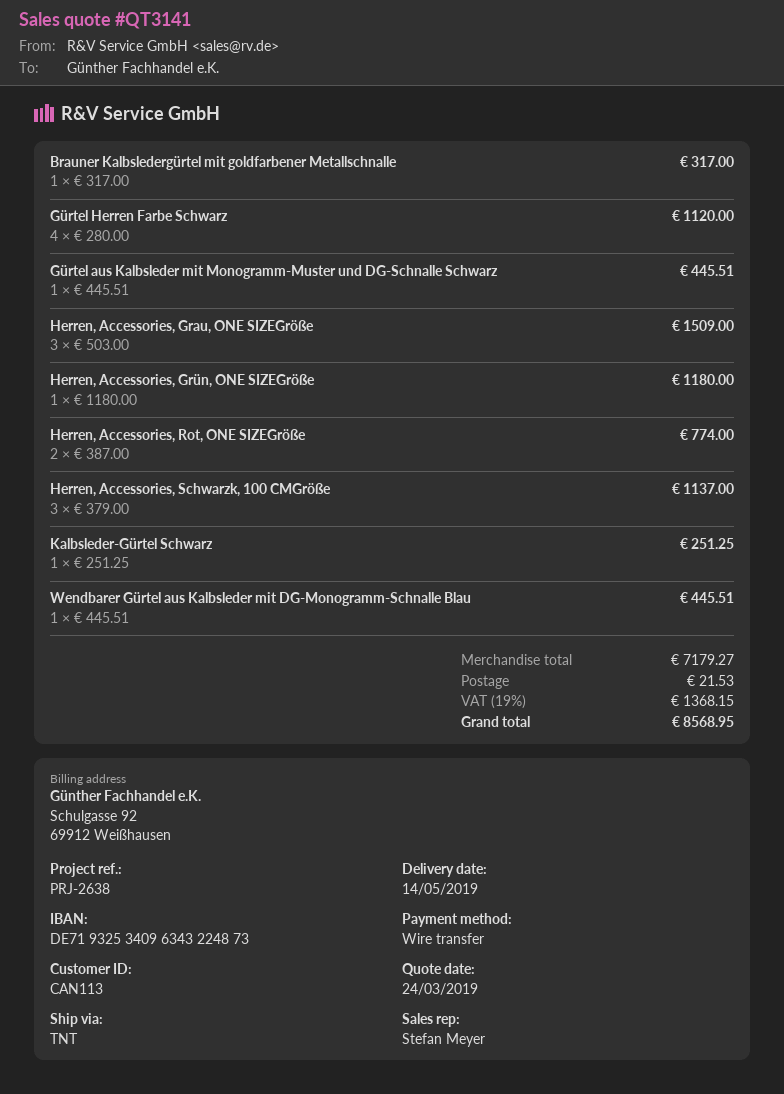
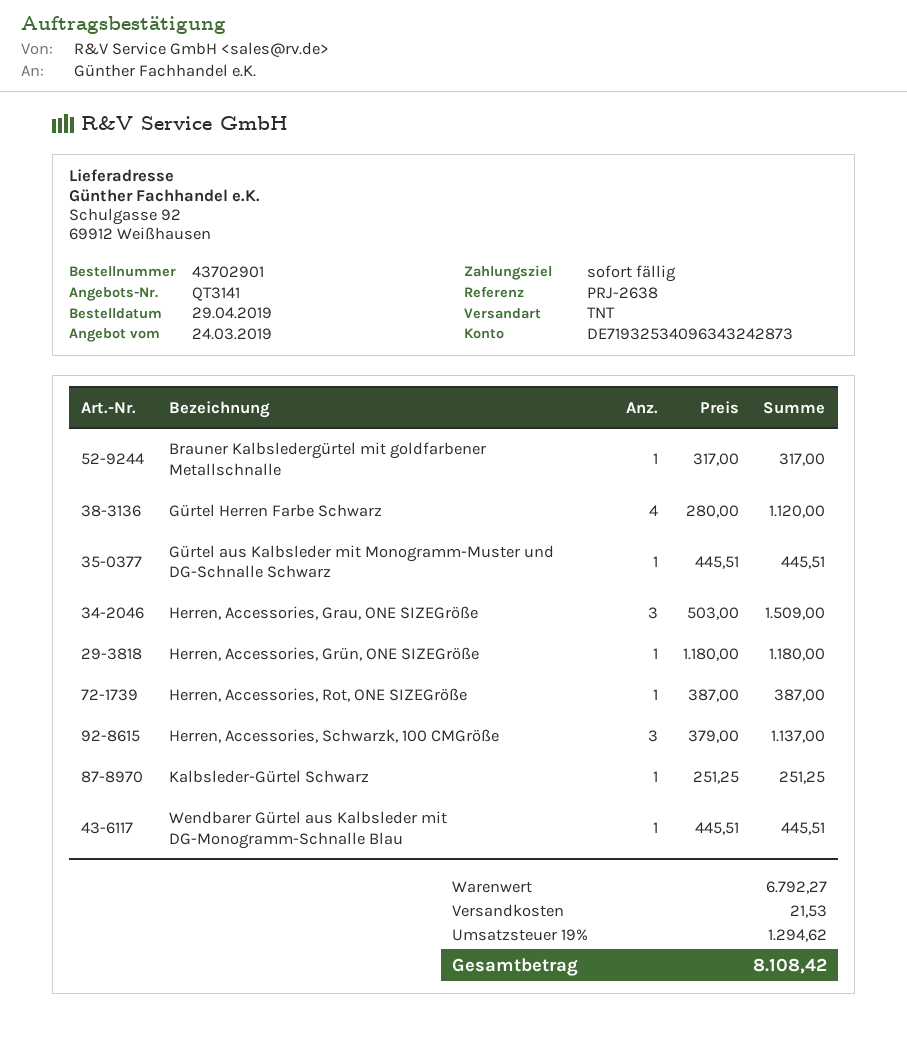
bank account: DE71932534096343224873 -> DE71932534096343242873
Herren, Accessories, Rot, ONE SIZEGröße: 2 x 387.00 = 774.00 -> 1 x 387.00 = 387.00
subtotal: 7179.27 -> 6792.27
tax: 19% = 1368.15 -> 19% = 1294.62
total: 8568.95 -> 8108.42

